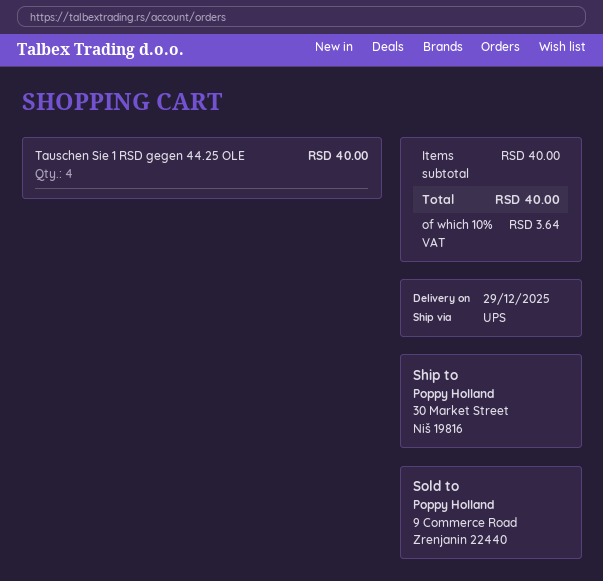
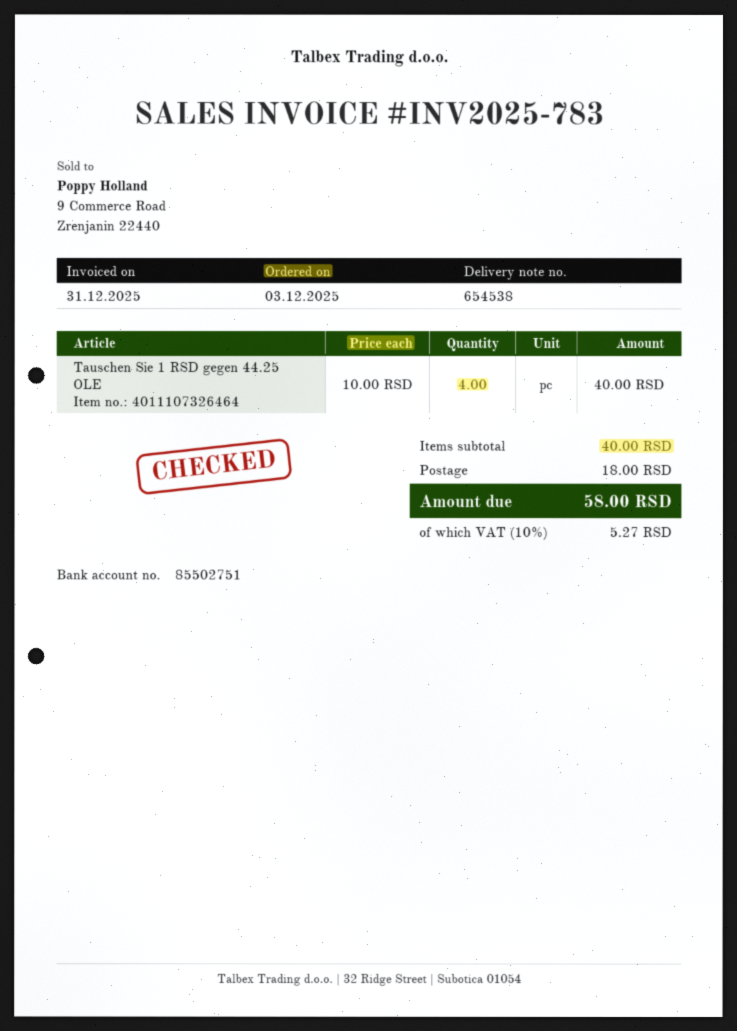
shipping: none -> 18.00
tax: 10% = 3.64 -> 10% = 5.27
total: 40.00 -> 58.00

